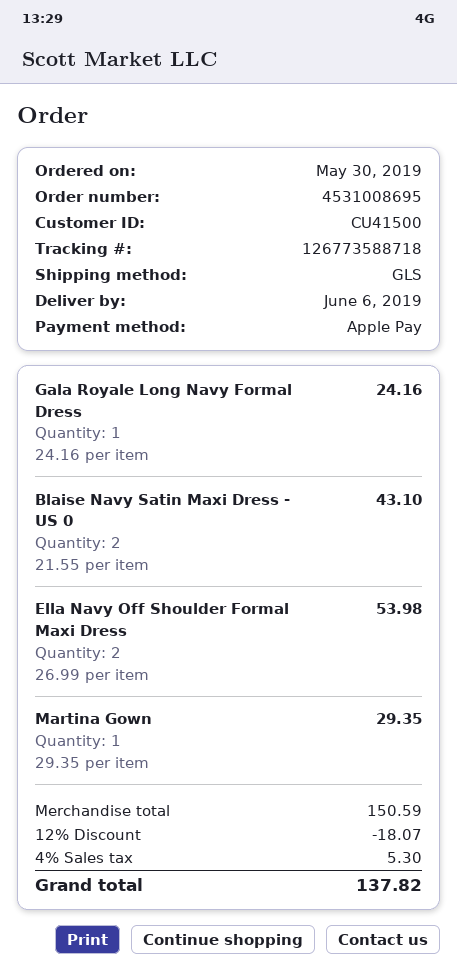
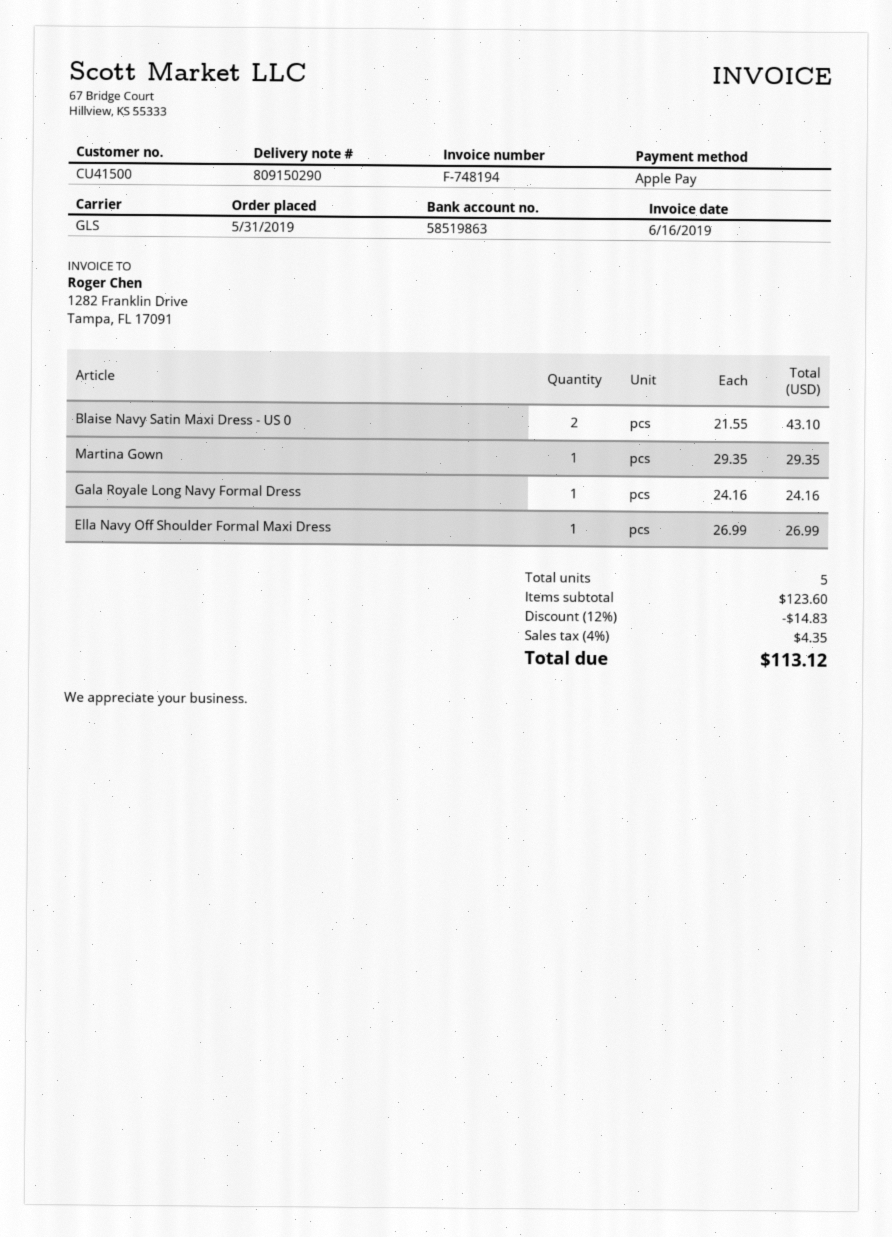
order date: 2019-05-30 -> 2019-05-31
Ella Navy Off Shoulder Formal Maxi Dress: 2 x 26.99 = 53.98 -> 1 x 26.99 = 26.99
subtotal: 150.59 -> 123.60
discount: 12% = 18.07 -> 12% = 14.83
tax: 4% = 5.30 -> 4% = 4.35
total: 137.82 -> 113.12

